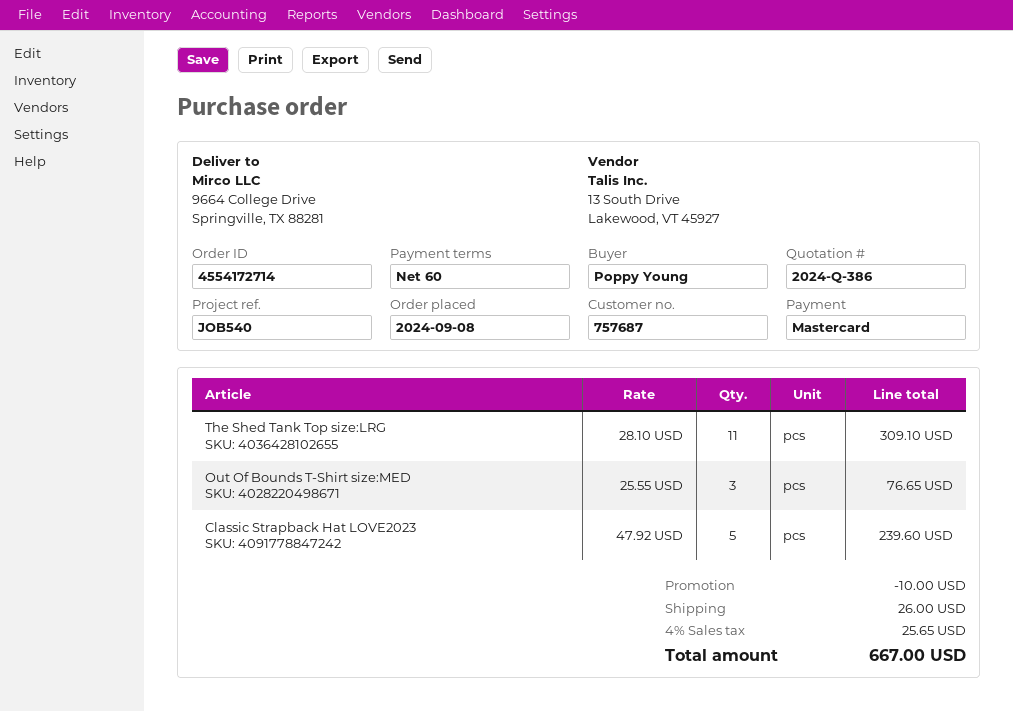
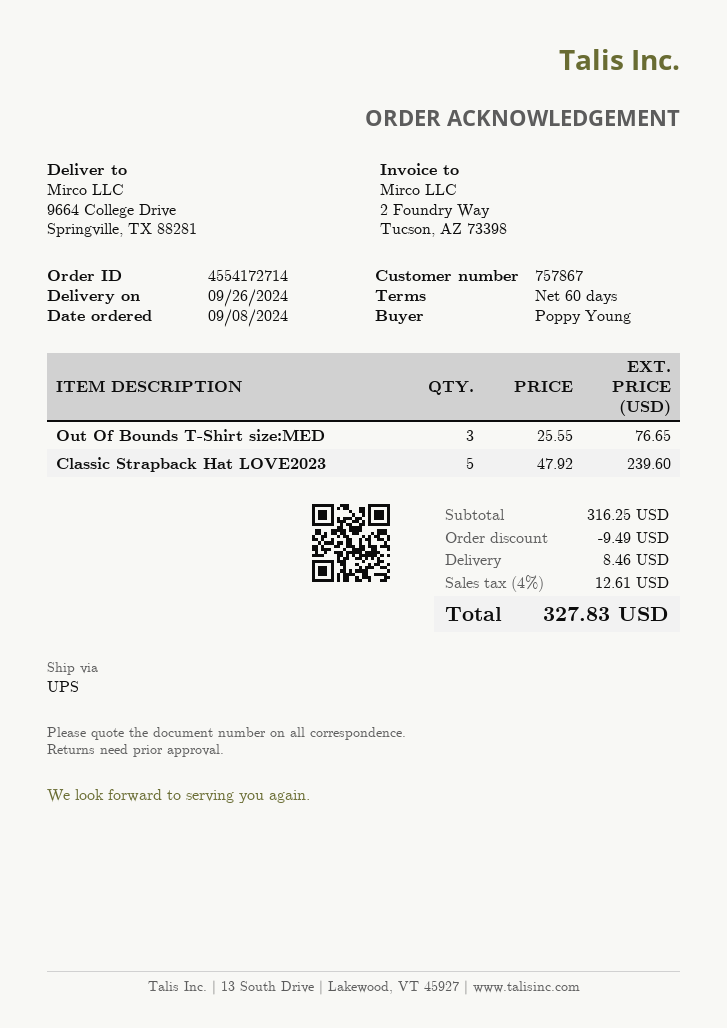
customer number: 757687 -> 757867
The Shed Tank Top size:LRG: 11 x 28.10 = 309.10 -> none
discount: 10.00 -> 9.49
shipping: 26.00 -> 8.46
tax: 4% = 25.65 -> 4% = 12.61
total: 667.00 -> 327.83

